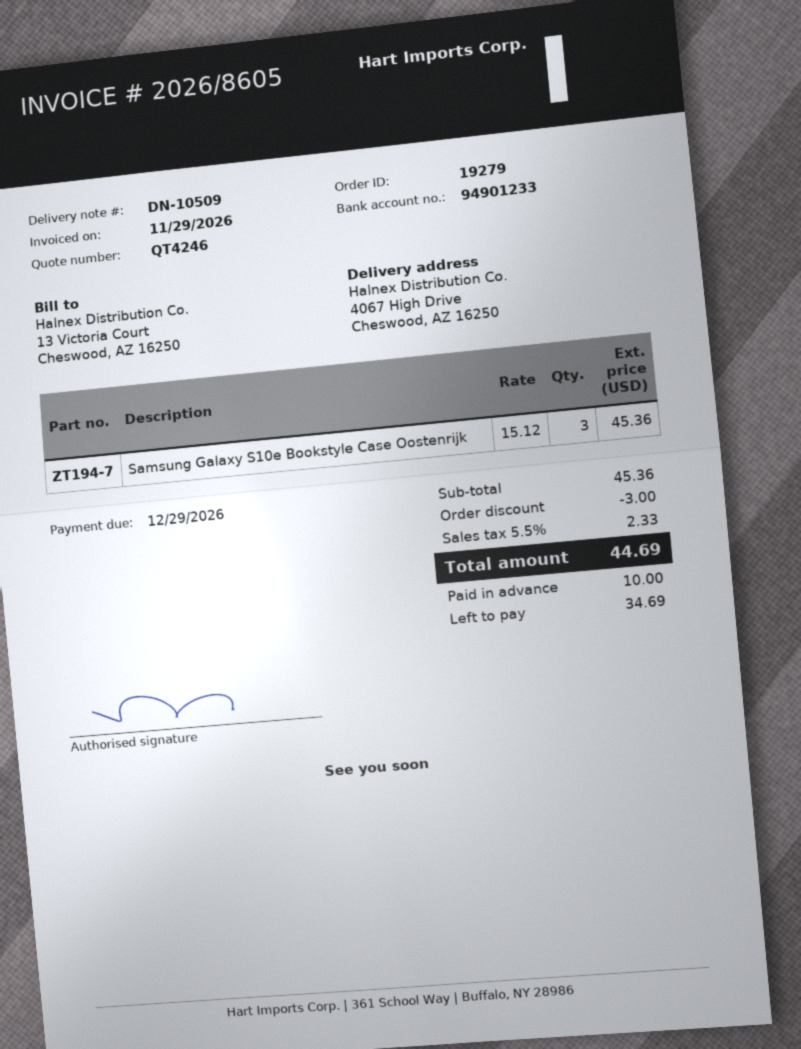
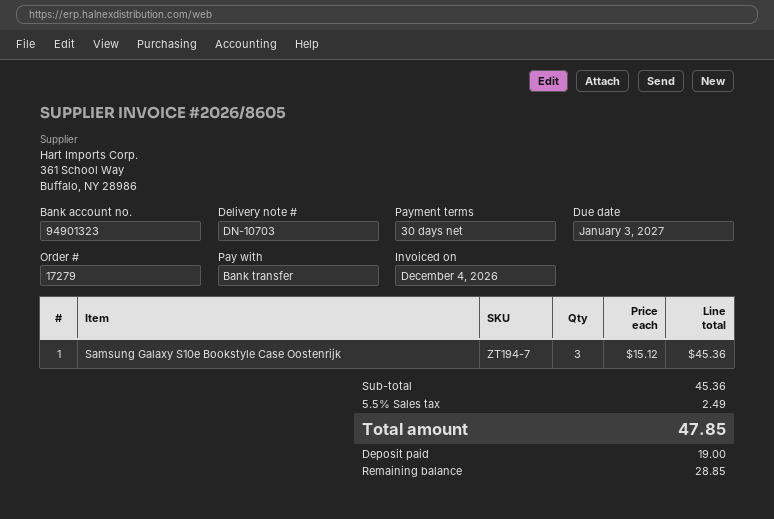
order number: 19279 -> 17279
delivery note number: DN-10509 -> DN-10703
invoice date: 2026-11-29 -> 2026-12-04
due date: 2026-12-29 -> 2027-01-03
bank account: 94901233 -> 94901323
discount: 3.00 -> none
tax: 5.5% = 2.33 -> 5.5% = 2.49
total: 44.69 -> 47.85
deposit: 10.00 -> 19.00
balance: 34.69 -> 28.85

